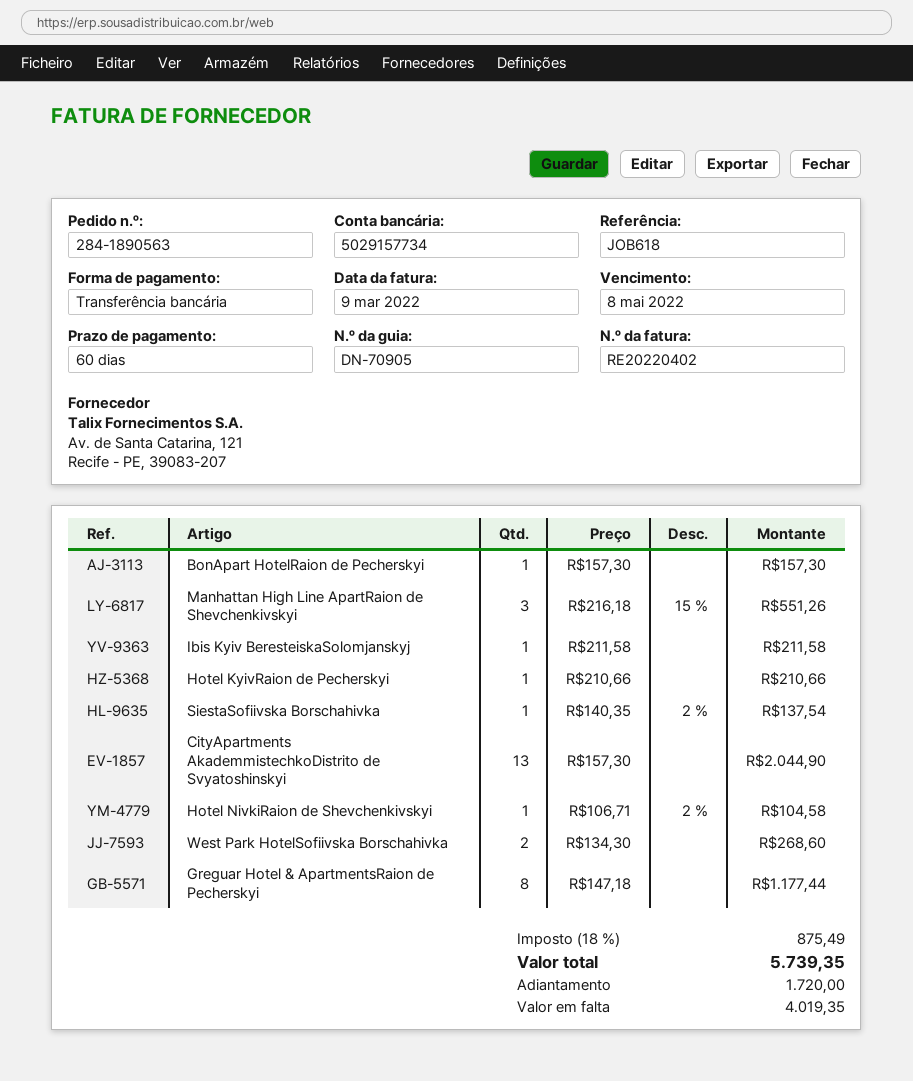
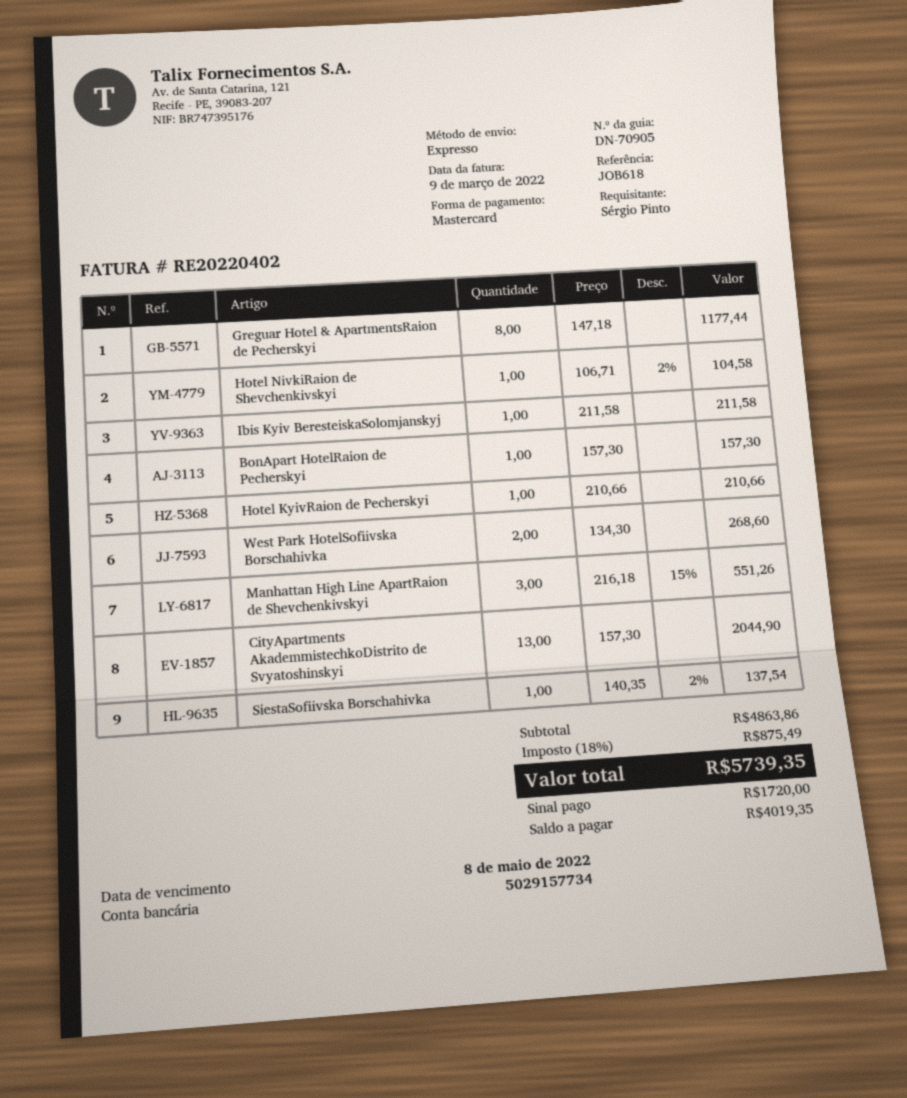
payment method: bank transfer -> Mastercard

